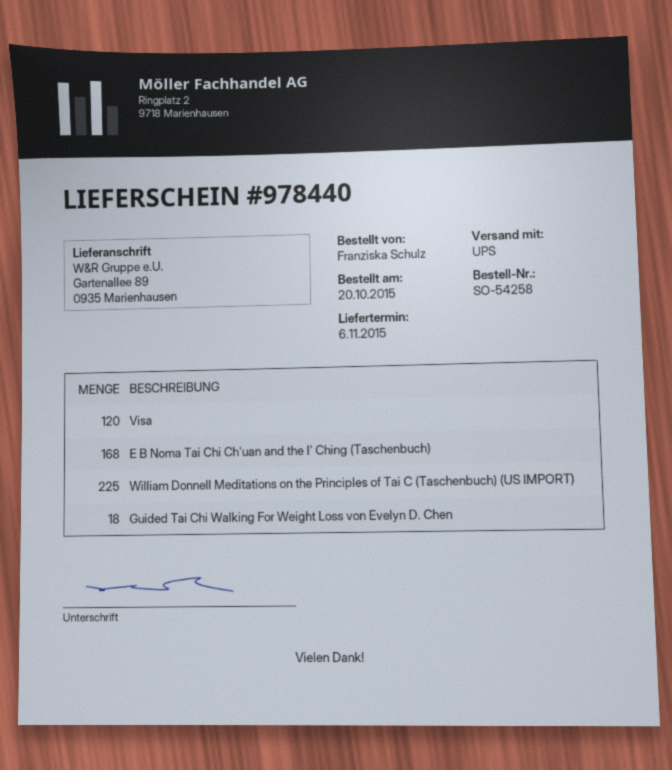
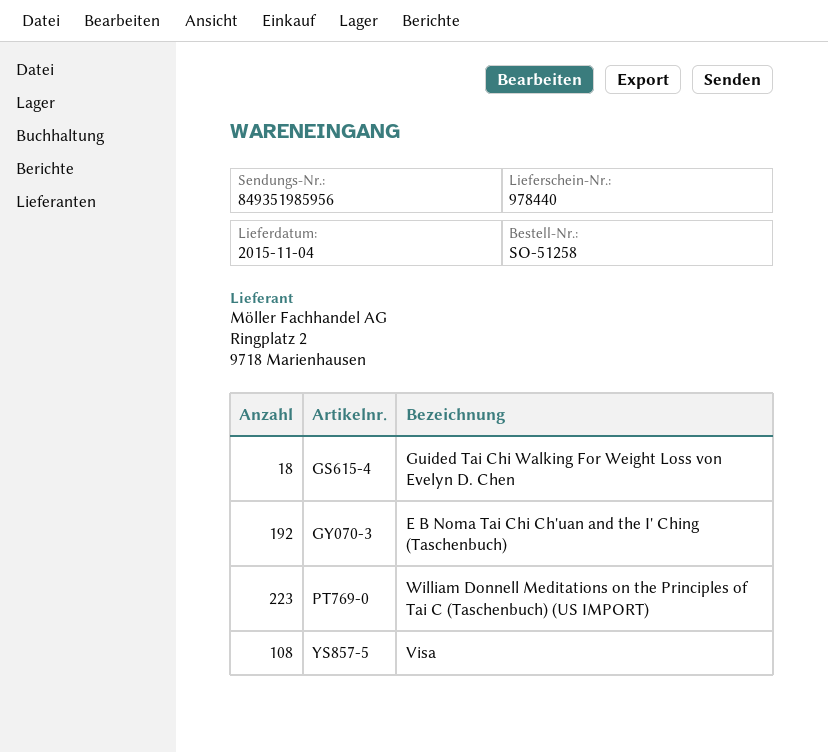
order number: SO-54258 -> SO-51258
delivery date: 2015-11-06 -> 2015-11-04
Visa: 120 -> 108
E B Noma Tai Chi Ch'uan and the I' Ching (Taschenbuch): 168 -> 192
William Donnell Meditations on the Principles of Tai C (Taschenbuch) (US IMPORT): 225 -> 223

